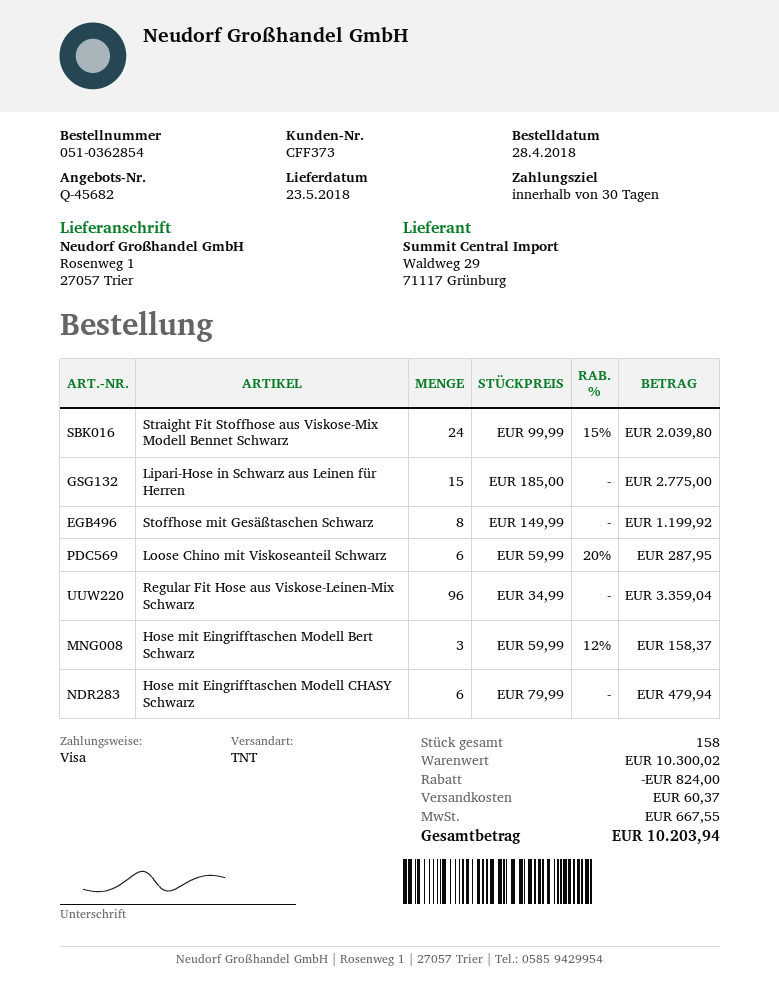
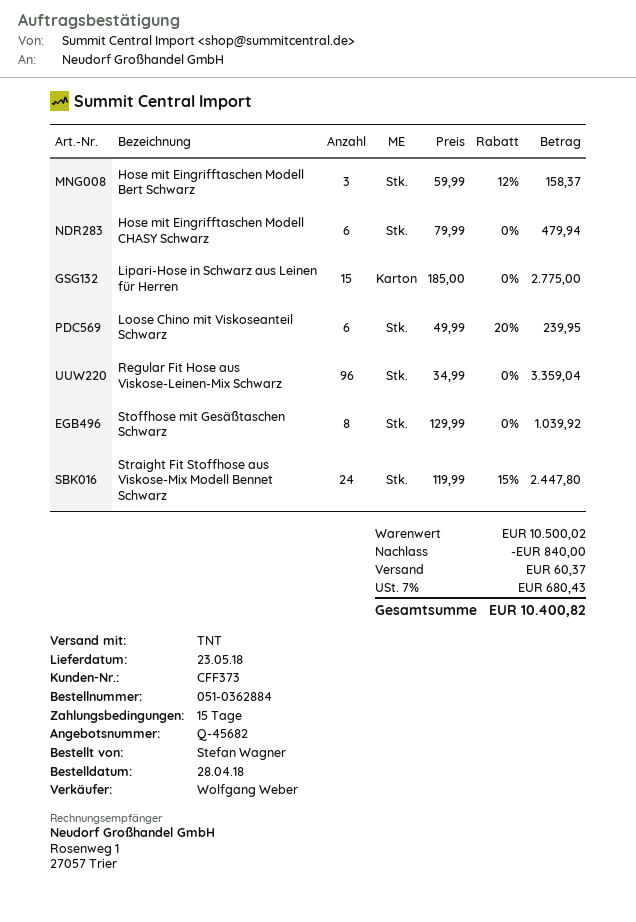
order number: 051-0362854 -> 051-0362884
payment terms: 30 days -> 15 days
Straight Fit Stoffhose aus Viskose-Mix Modell Bennet Schwarz: 24 x 99.99 - 15% = 2039.80 -> 24 x 119.99 - 15% = 2447.80
Stoffhose mit Gesäßtaschen Schwarz: 8 x 149.99 = 1199.92 -> 8 x 129.99 = 1039.92
Loose Chino mit Viskoseanteil Schwarz: 6 x 59.99 - 20% = 287.95 -> 6 x 49.99 - 20% = 239.95
subtotal: 10300.02 -> 10500.02
discount: 824.00 -> 840.00
tax: 667.55 -> 680.43
total: 10203.94 -> 10400.82

